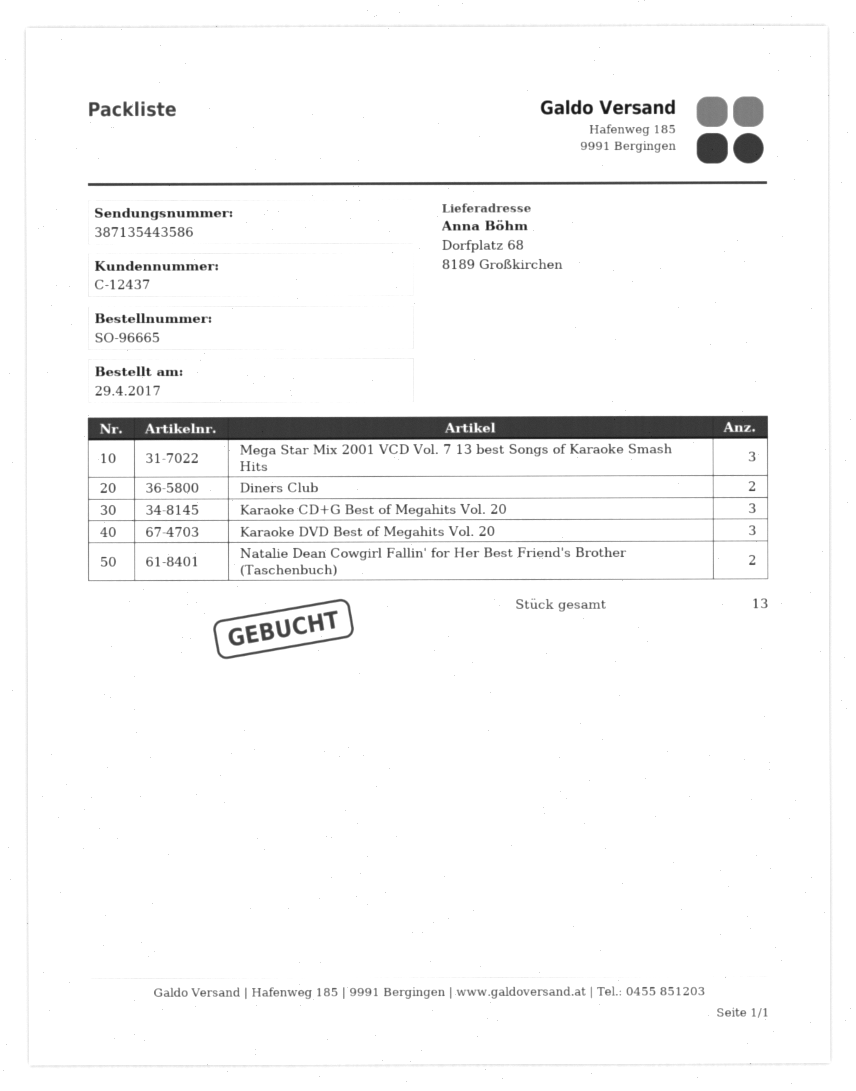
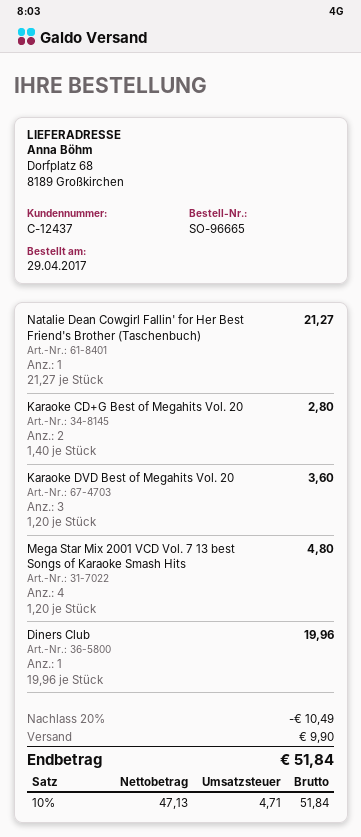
Mega Star Mix 2001 VCD Vol. 7 13 best Songs of Karaoke Smash Hits: 3 -> 4
Diners Club: 2 -> 1
Karaoke CD+G Best of Megahits Vol. 20: 3 -> 2
Natalie Dean Cowgirl Fallin' for Her Best Friend's Brother (Taschenbuch): 2 -> 1

